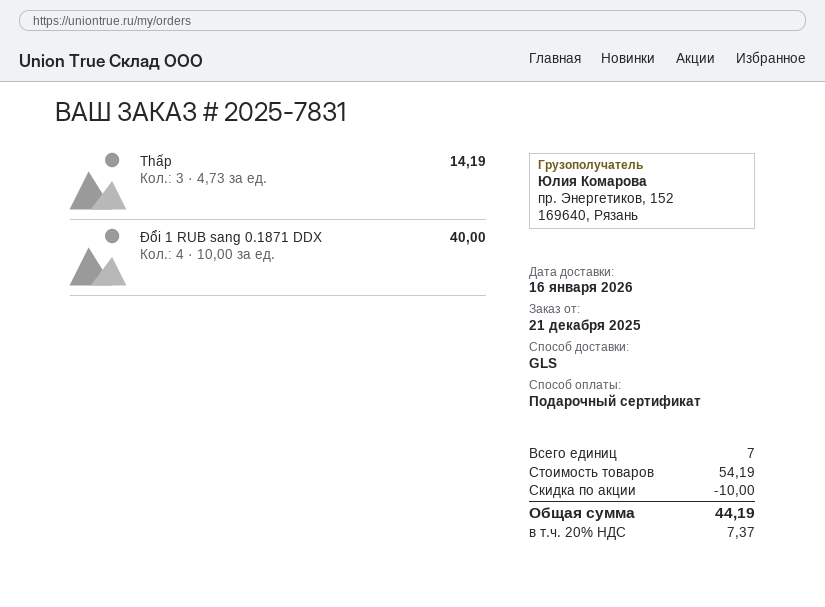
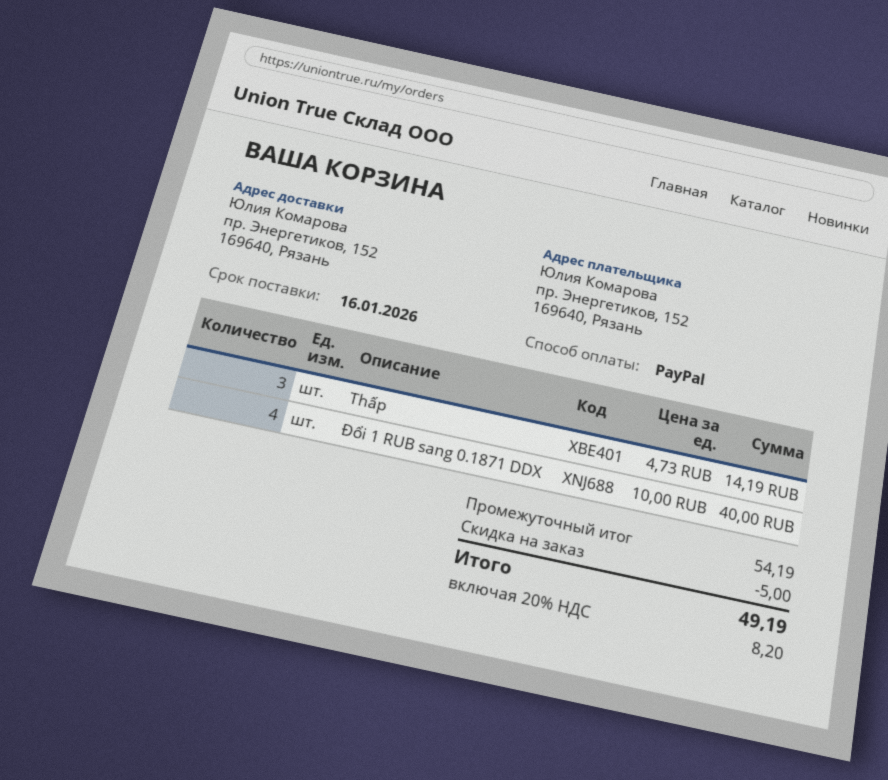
payment method: gift card -> PayPal
discount: 10.00 -> 5.00
tax: 20% = 7.37 -> 20% = 8.20
total: 44.19 -> 49.19

